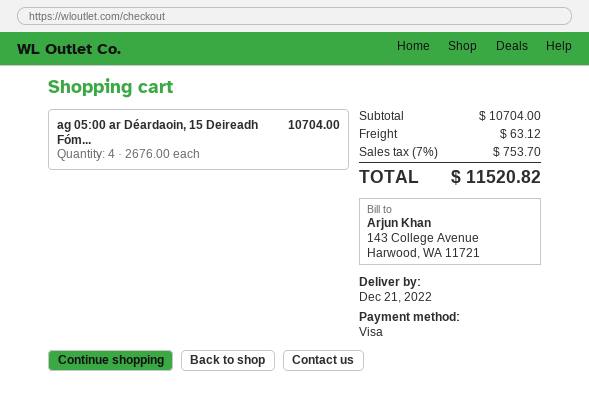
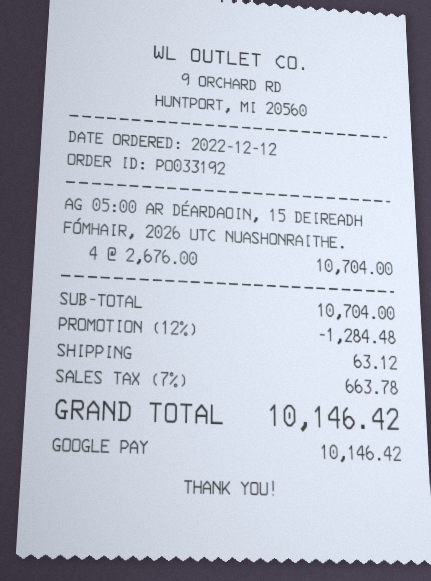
payment method: Visa -> Google Pay
discount: none -> 12% = 1284.48
tax: 7% = 753.70 -> 7% = 663.78
total: 11520.82 -> 10146.42

